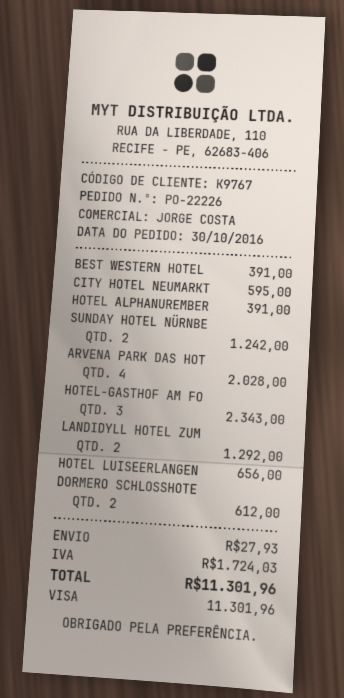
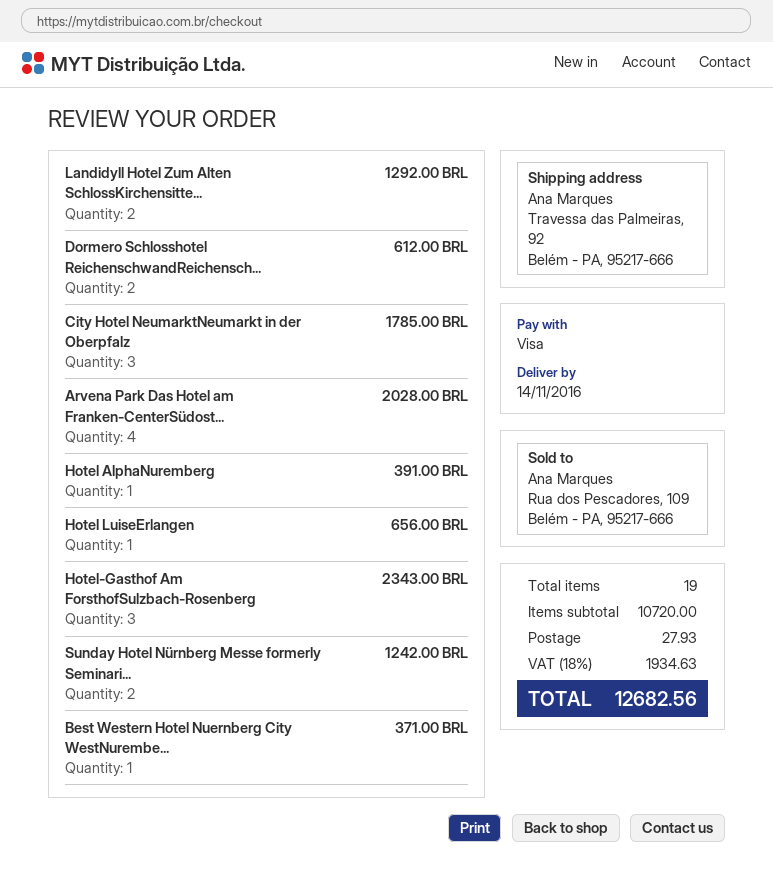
BEST WESTERN HOTEL: 1 for 391.00 -> 1 for 371.00
CITY HOTEL NEUMARKT: 1 for 595.00 -> 3 for 1785.00
tax: 1724.03 -> 1934.63
total: 11301.96 -> 12682.56

